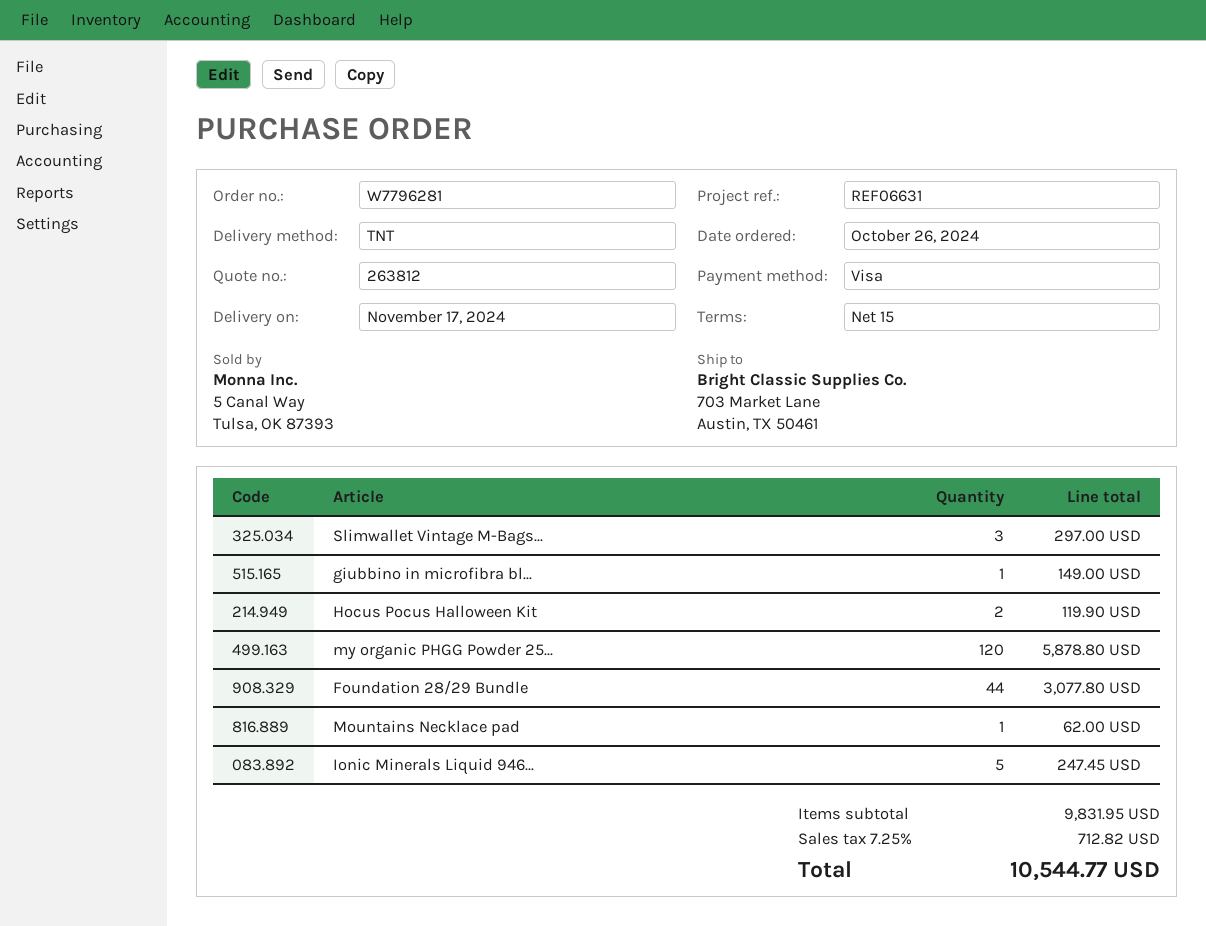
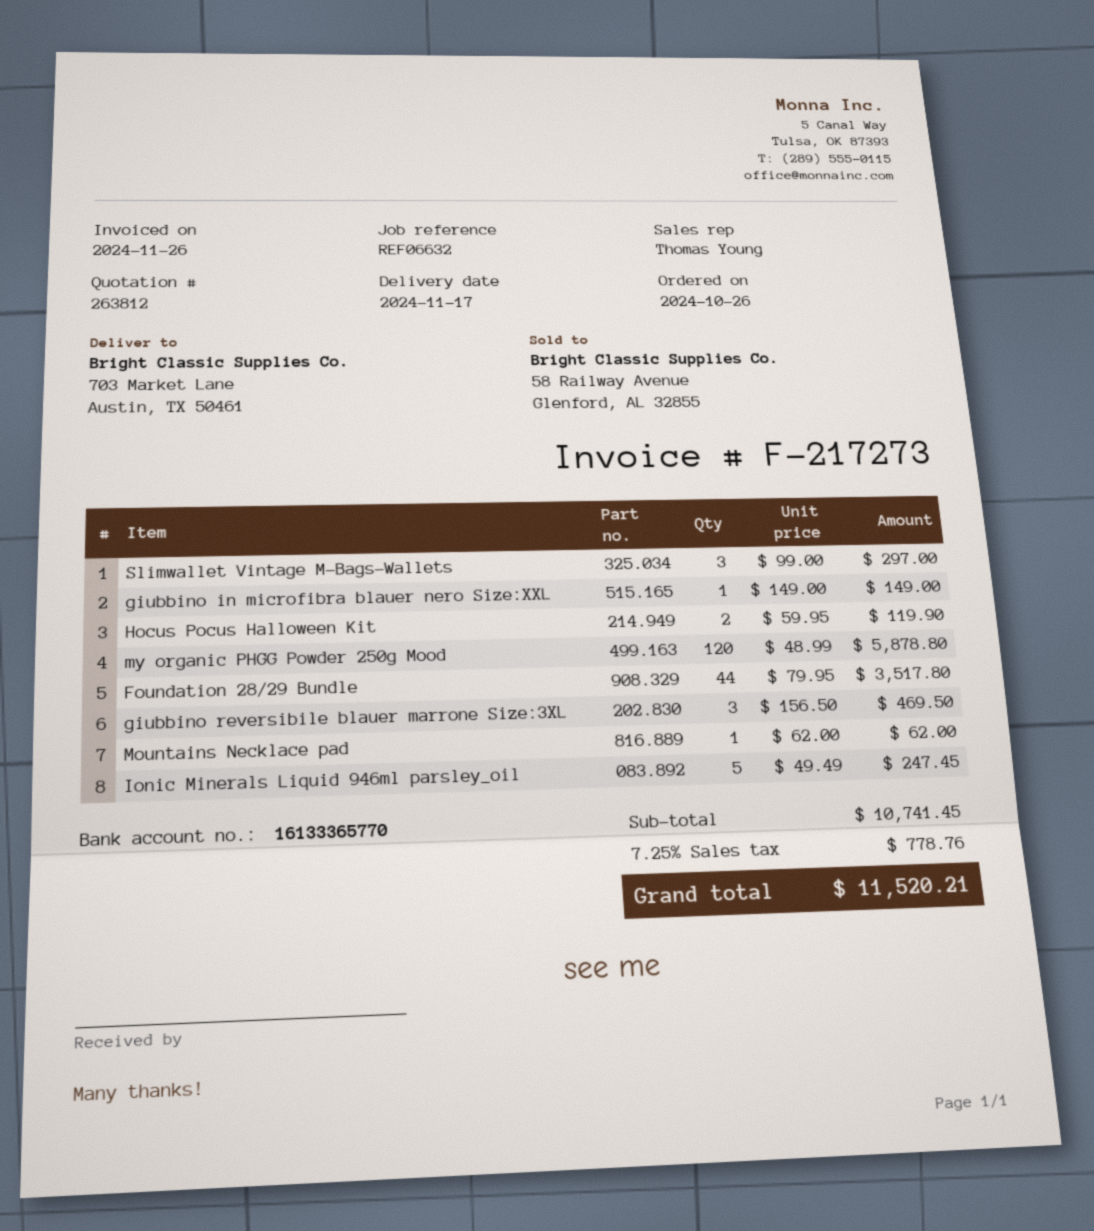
reference: REF06631 -> REF06632
Foundation 28/29 Bundle: 44 for 3077.80 -> 44 for 3517.80
giubbino reversibile blauer marrone Size:3XL: none -> 3 for 469.50
subtotal: 9831.95 -> 10741.45
tax: 7.25% = 712.82 -> 7.25% = 778.76
total: 10544.77 -> 11520.21

